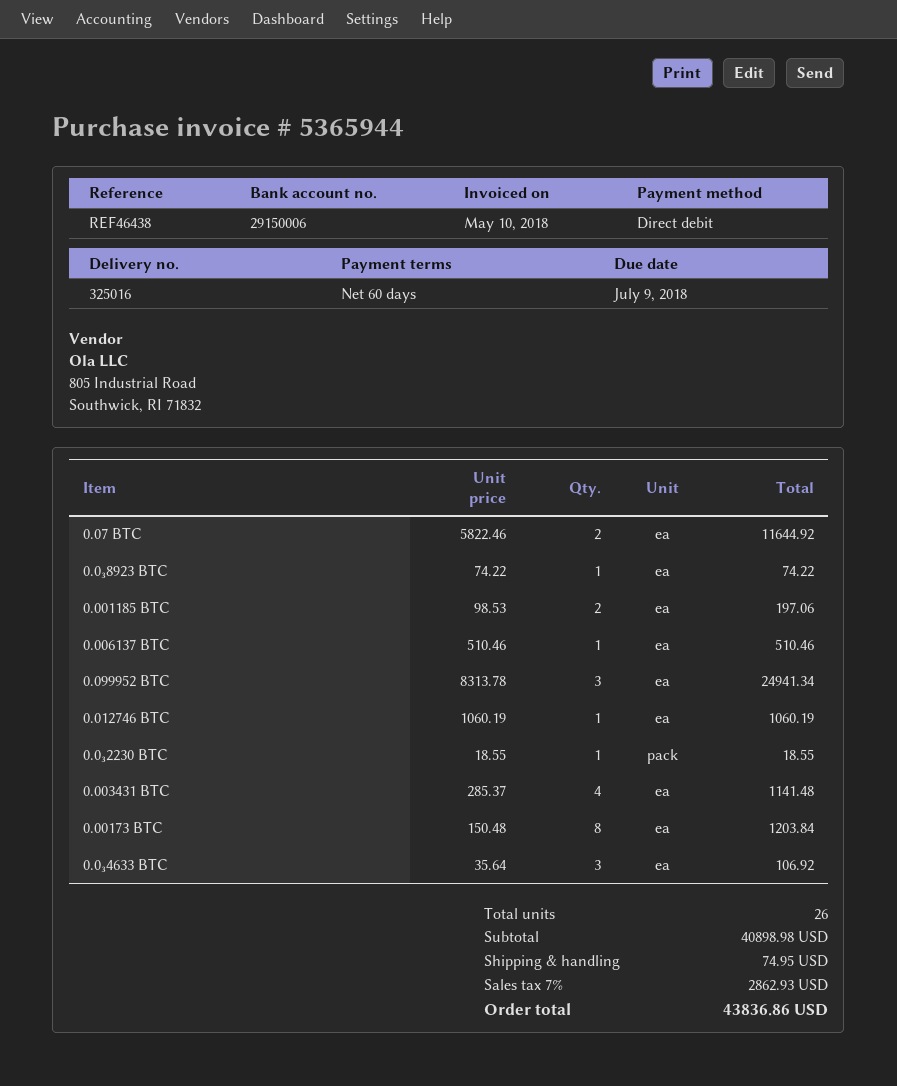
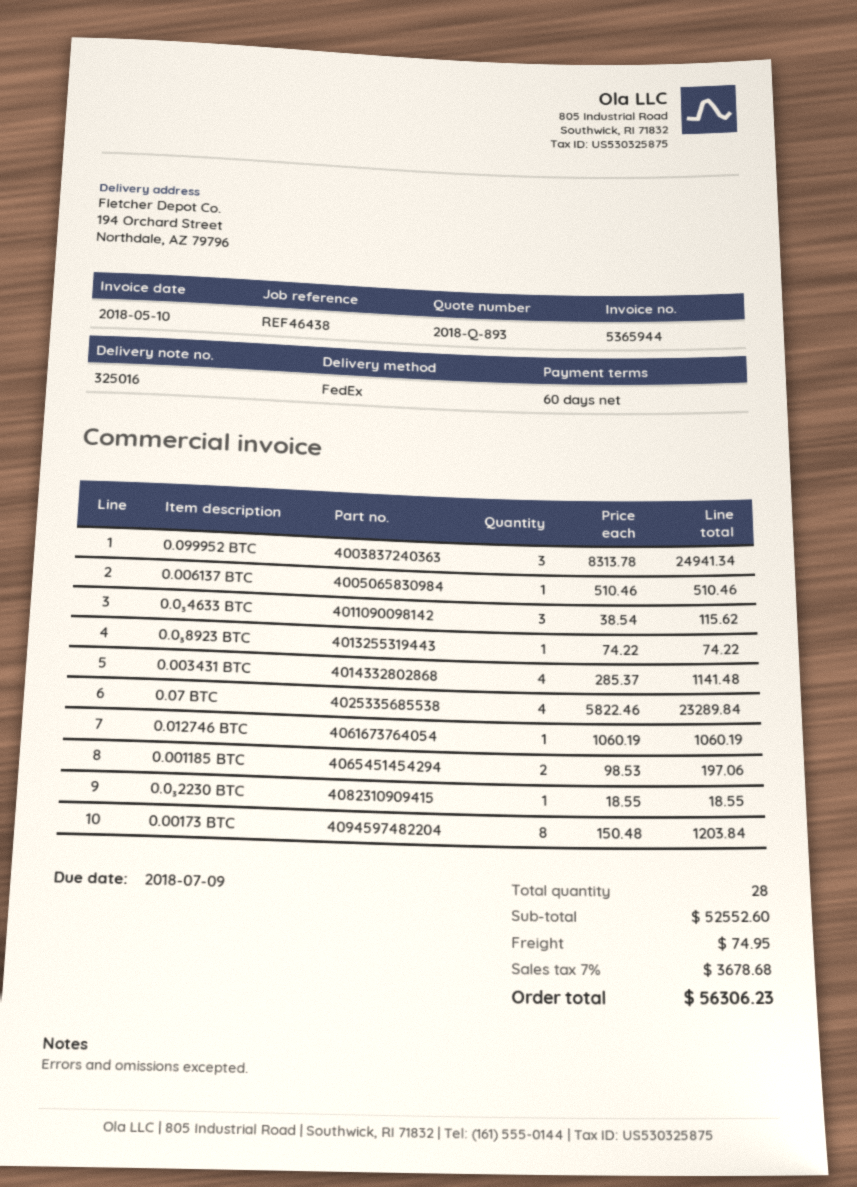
0.07 BTC: 2 x 5822.46 = 11644.92 -> 4 x 5822.46 = 23289.84
0.0₃4633 BTC: 3 x 35.64 = 106.92 -> 3 x 38.54 = 115.62
total quantity: 26 -> 28
subtotal: 40898.98 -> 52552.60
tax: 7% = 2862.93 -> 7% = 3678.68
total: 43836.86 -> 56306.23

